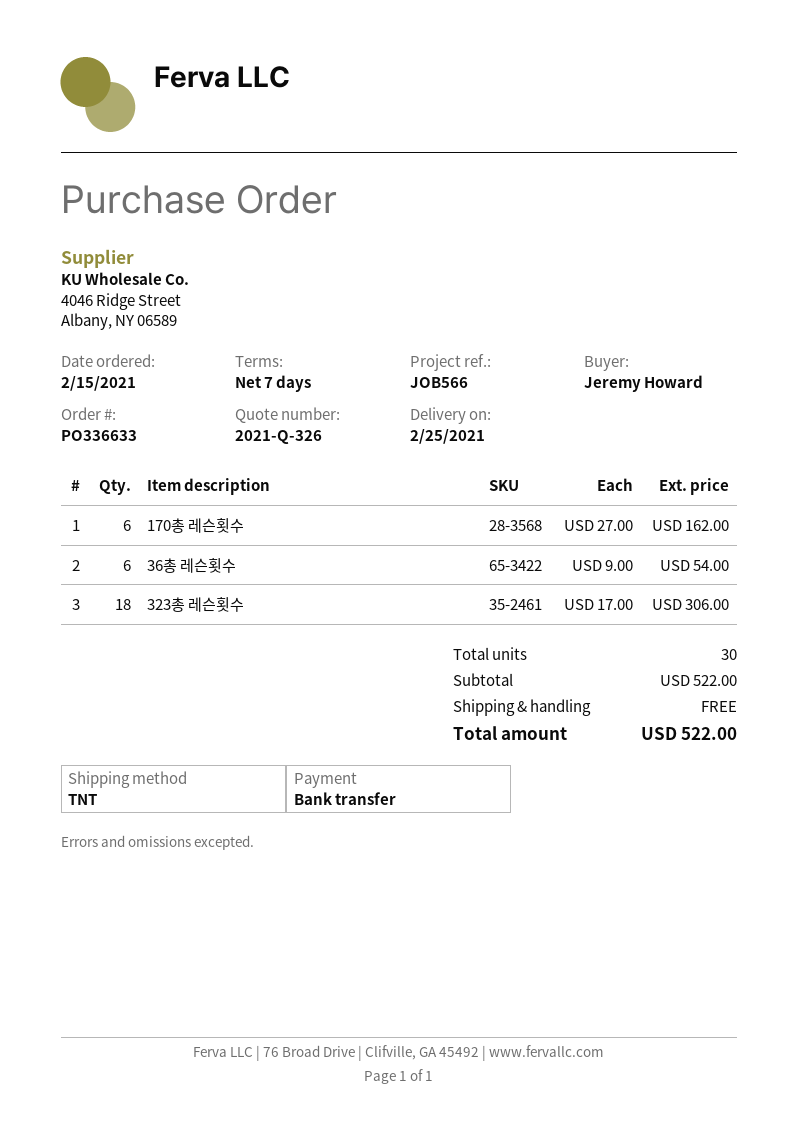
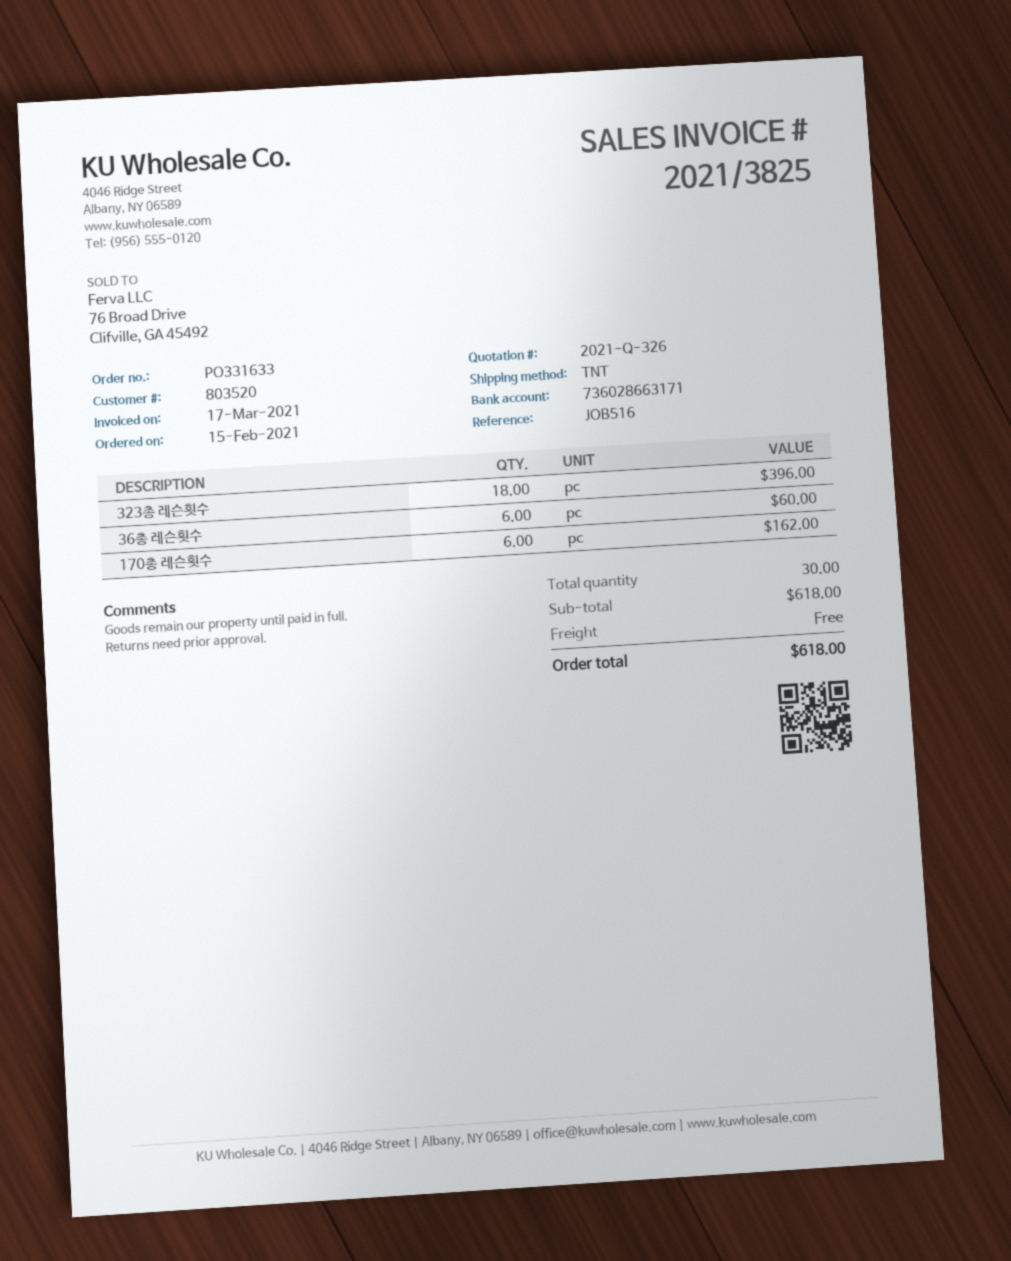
order number: PO336633 -> PO331633
reference: JOB566 -> JOB516
36총 레슨횟수: 6 for 54.00 -> 6 for 60.00
323총 레슨횟수: 18 for 306.00 -> 18 for 396.00
subtotal: 522.00 -> 618.00
total: 522.00 -> 618.00

